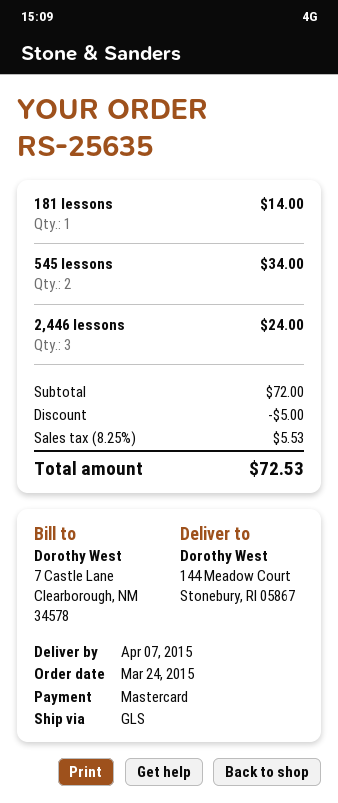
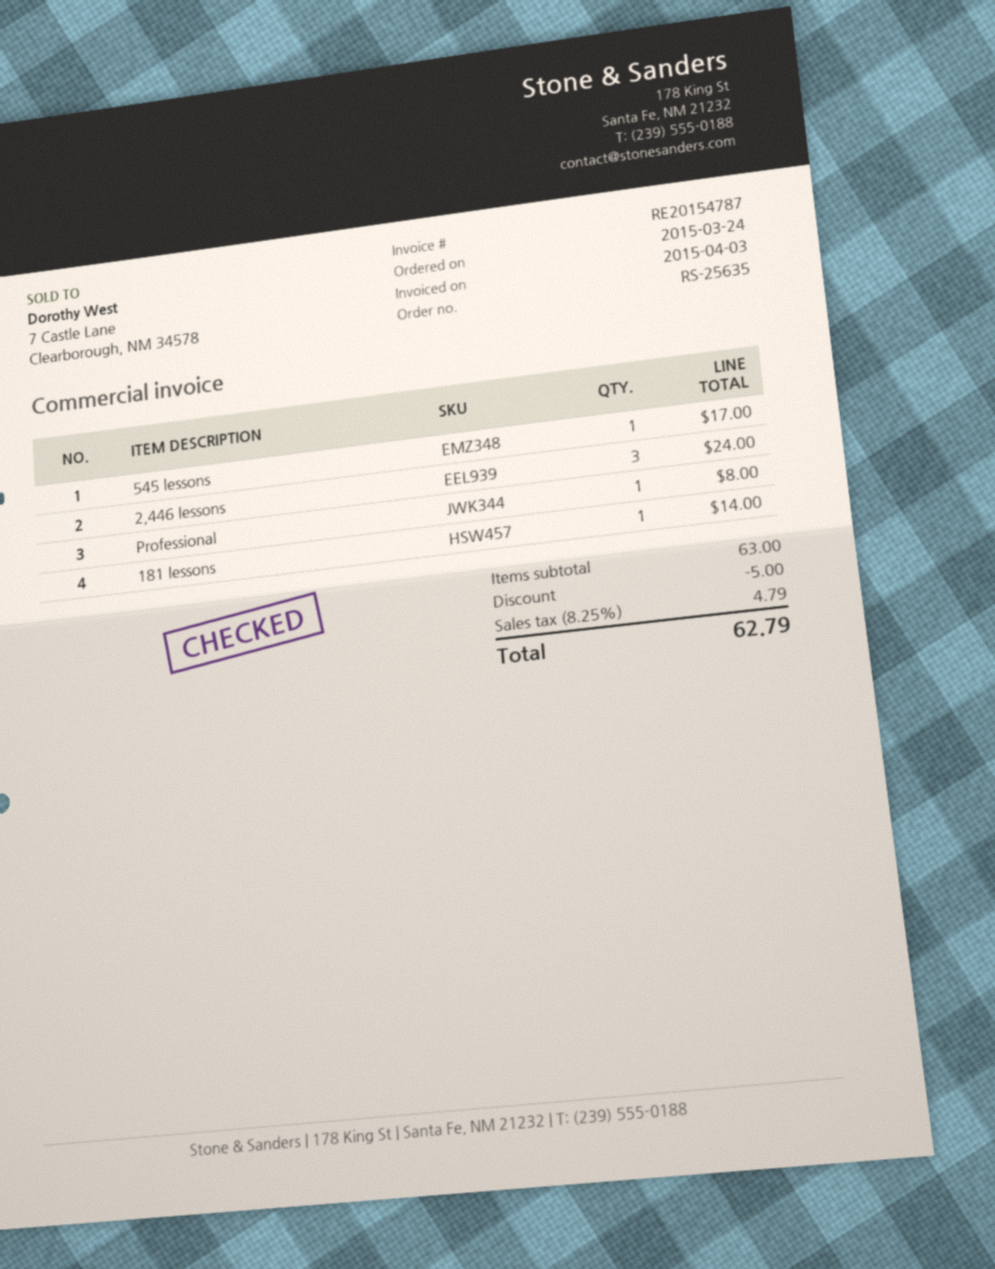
545 lessons: 2 for 34.00 -> 1 for 17.00
Professional: none -> 1 for 8.00
subtotal: 72.00 -> 63.00
tax: 8.25% = 5.53 -> 8.25% = 4.79
total: 72.53 -> 62.79

